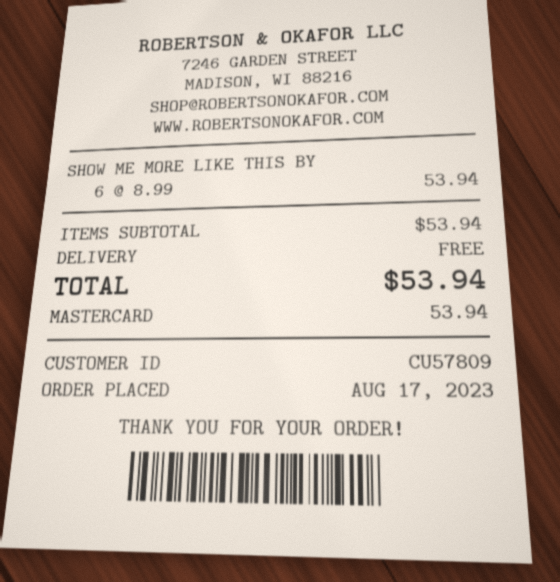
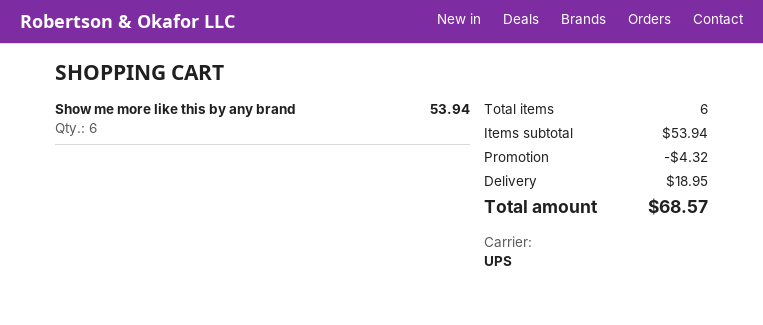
discount: none -> 4.32
shipping: 0.00 -> 18.95
total: 53.94 -> 68.57

